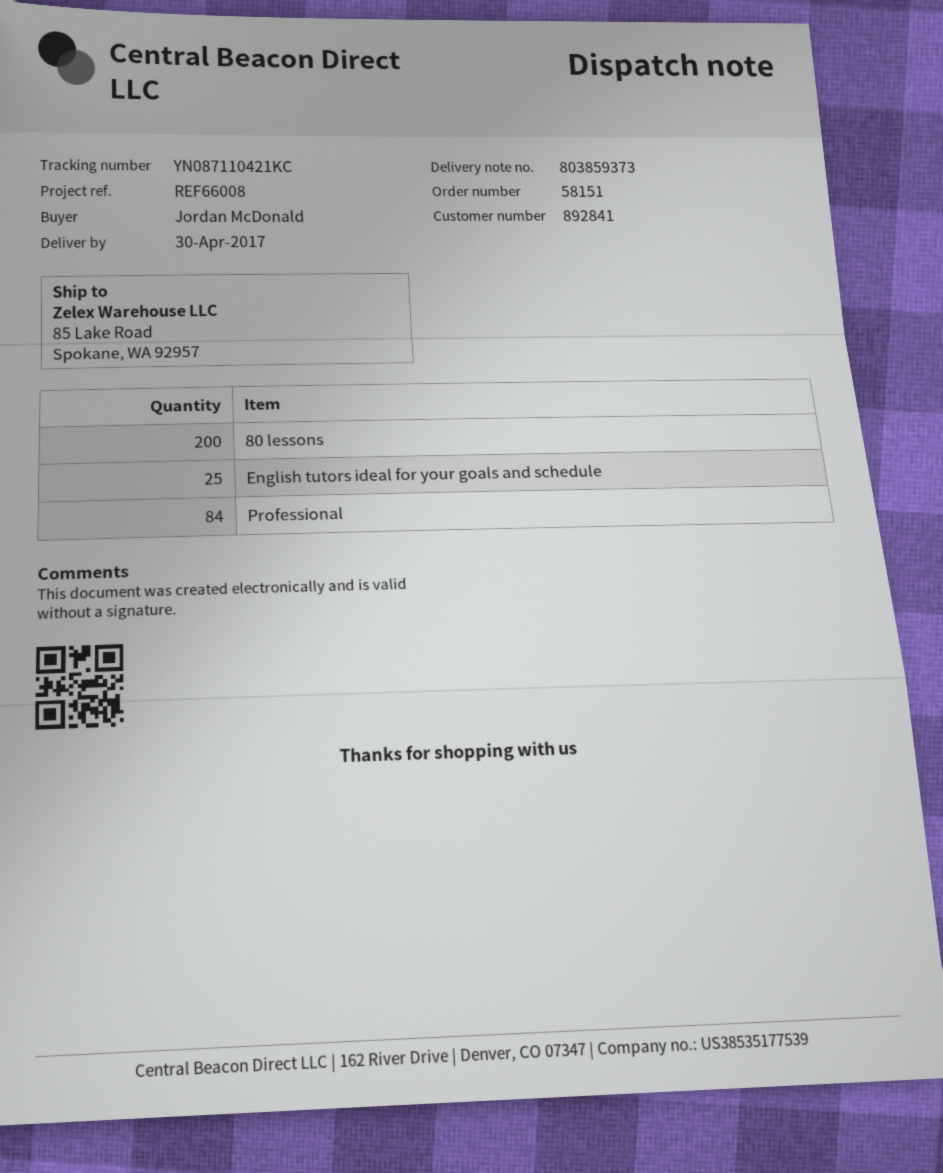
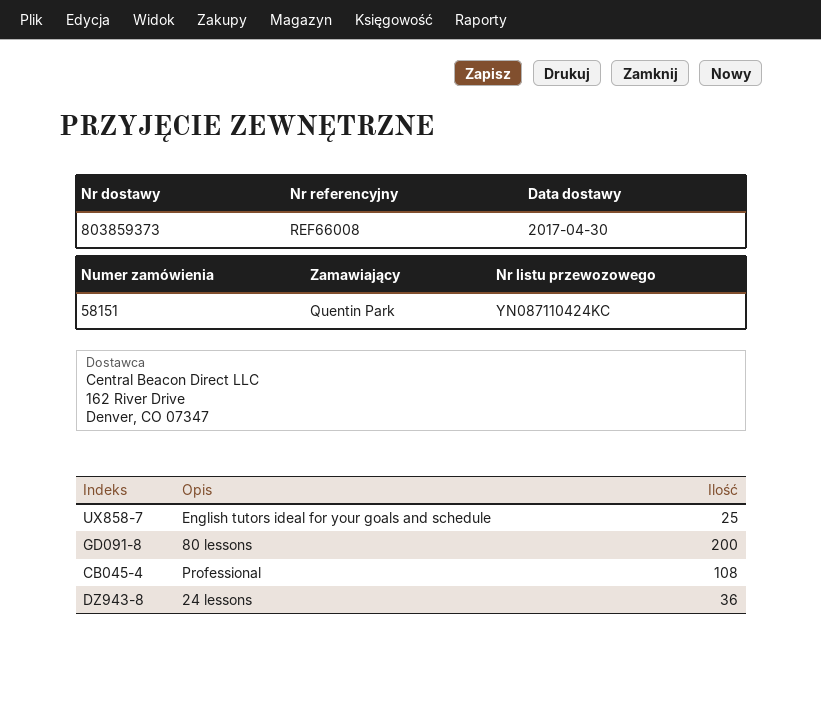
ordered by: Jordan McDonald -> Quentin Park
tracking number: YN087110421KC -> YN087110424KC
Professional: 84 -> 108
24 lessons: none -> 36

